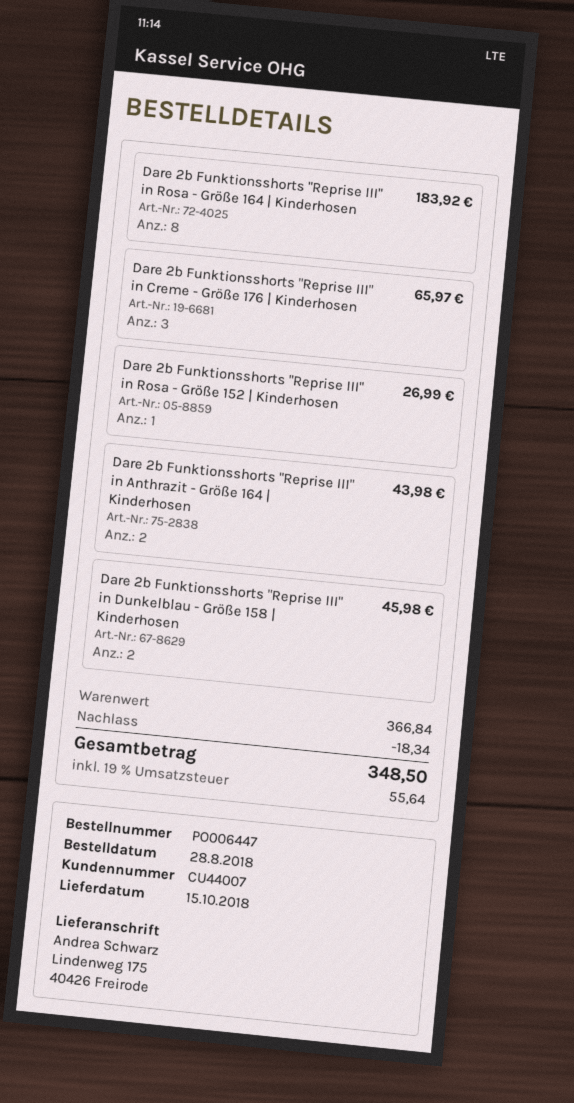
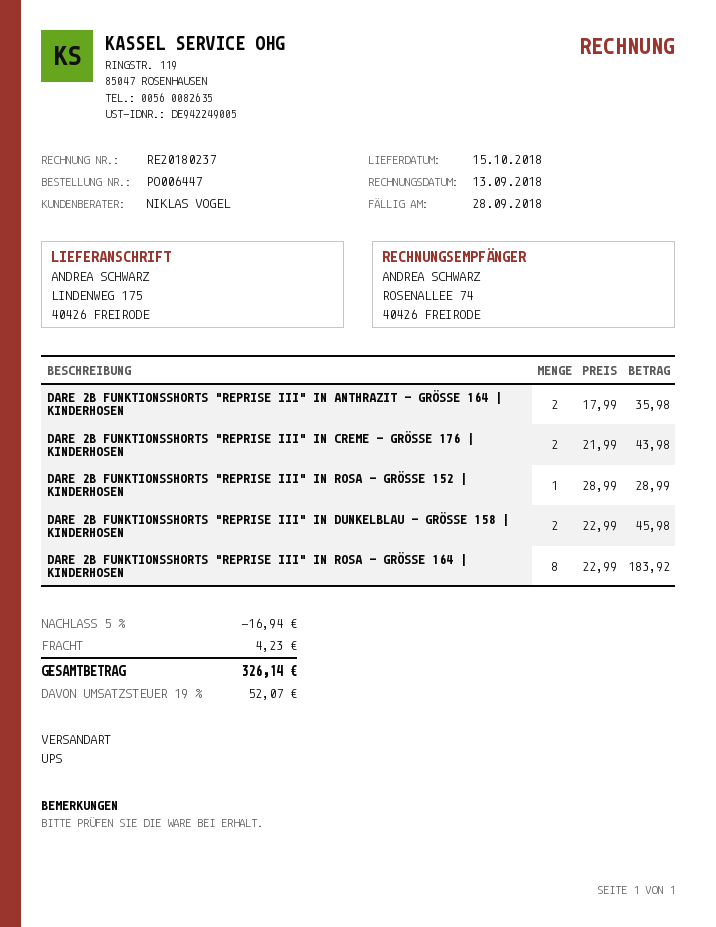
Dare 2b Funktionsshorts "Reprise III" in Creme - Größe 176 | Kinderhosen: 3 for 65.97 -> 2 for 43.98
Dare 2b Funktionsshorts "Reprise III" in Rosa - Größe 152 | Kinderhosen: 1 for 26.99 -> 1 for 28.99
Dare 2b Funktionsshorts "Reprise III" in Anthrazit - Größe 164 | Kinderhosen: 2 for 43.98 -> 2 for 35.98
discount: 18.34 -> 16.94
shipping: none -> 4.23
tax: 19% = 55.64 -> 19% = 52.07
total: 348.50 -> 326.14

